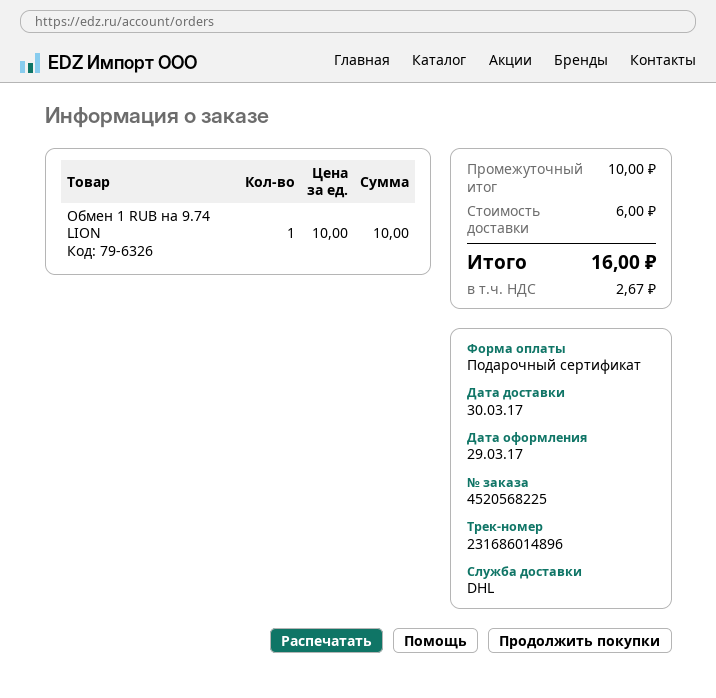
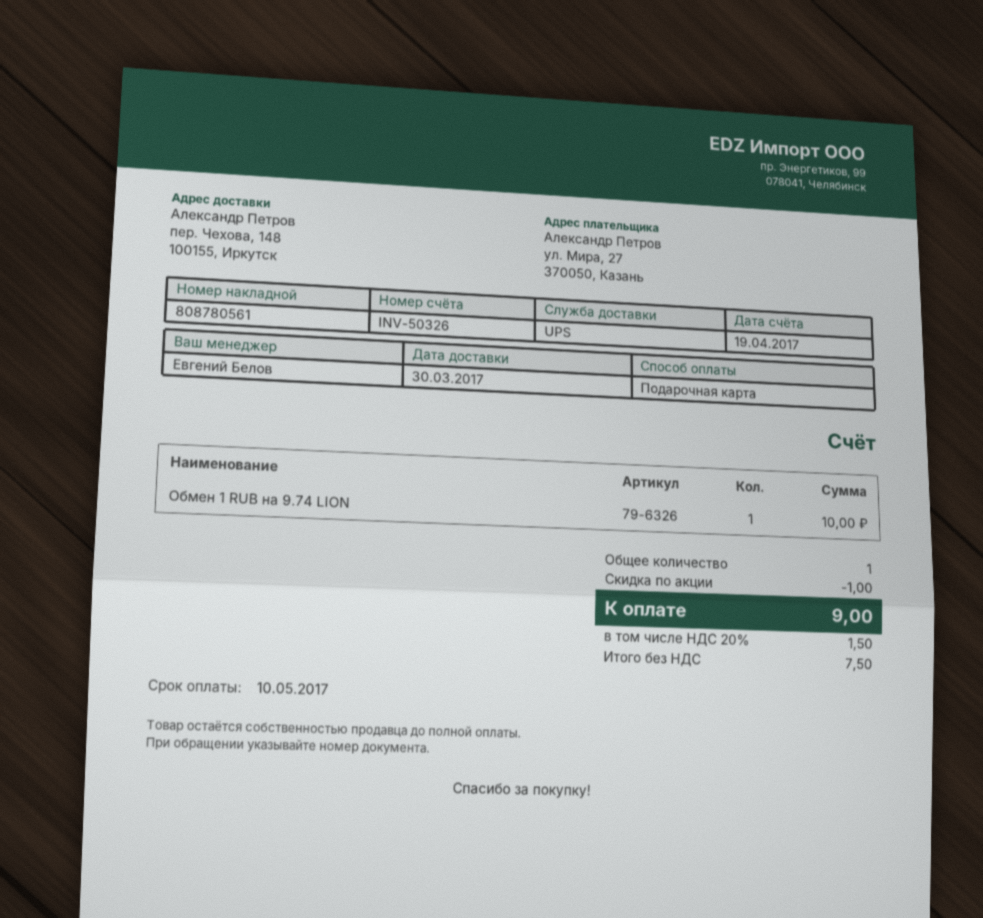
shipping method: DHL -> UPS
discount: none -> 1.00
shipping: 6.00 -> none
tax: 2.67 -> 1.50
total: 16.00 -> 9.00

